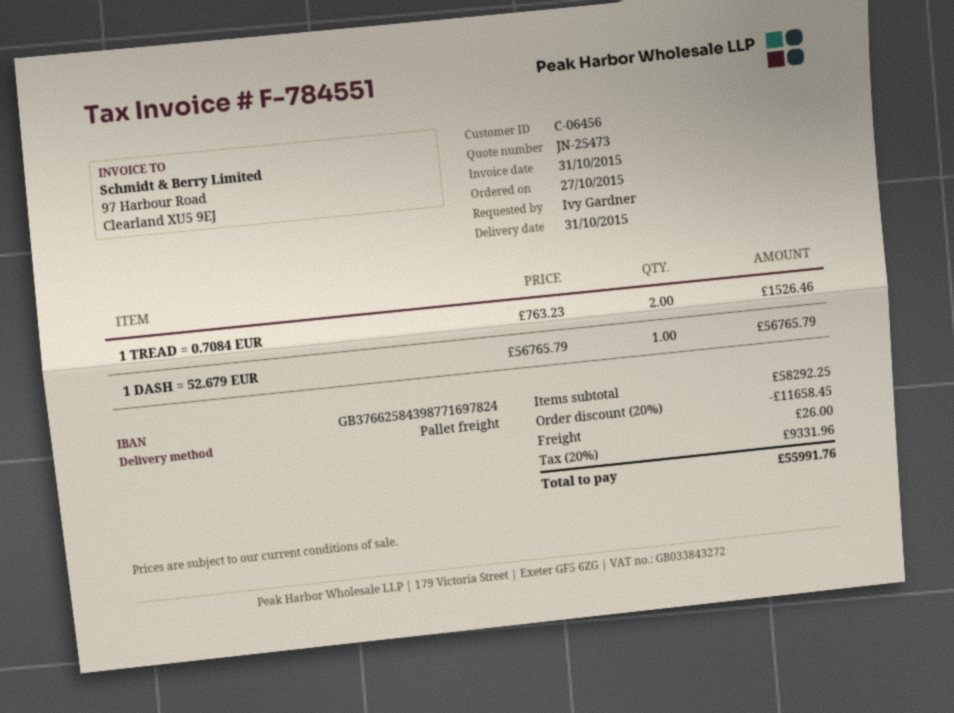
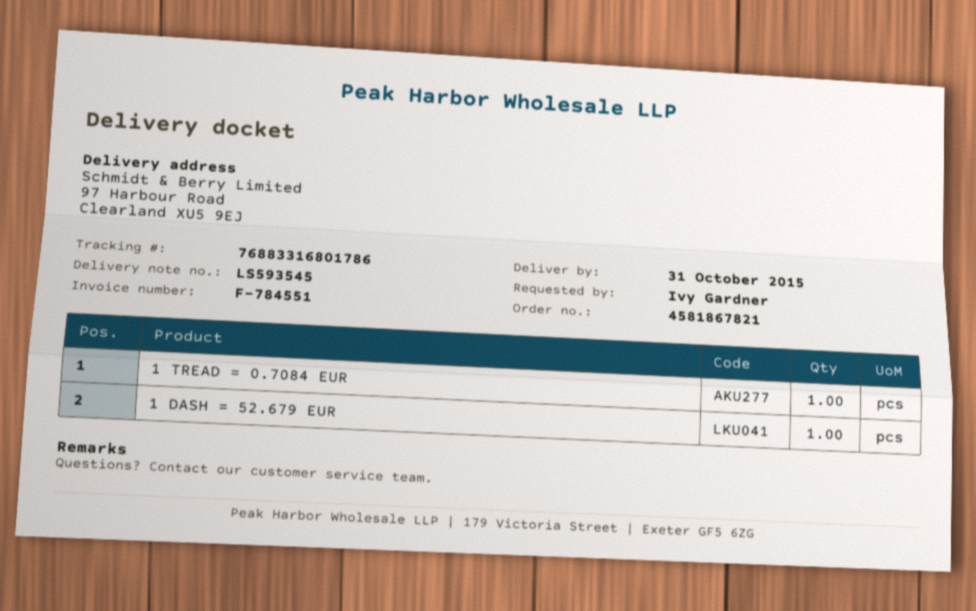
1 TREAD = 0.7084 EUR: 2 -> 1

